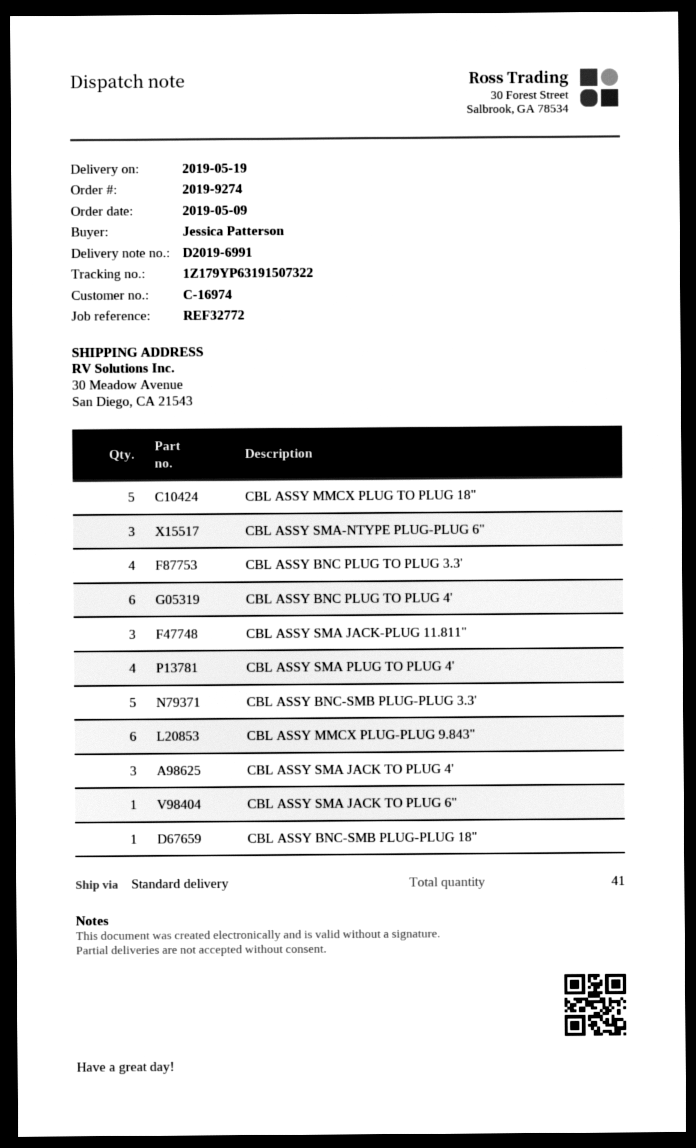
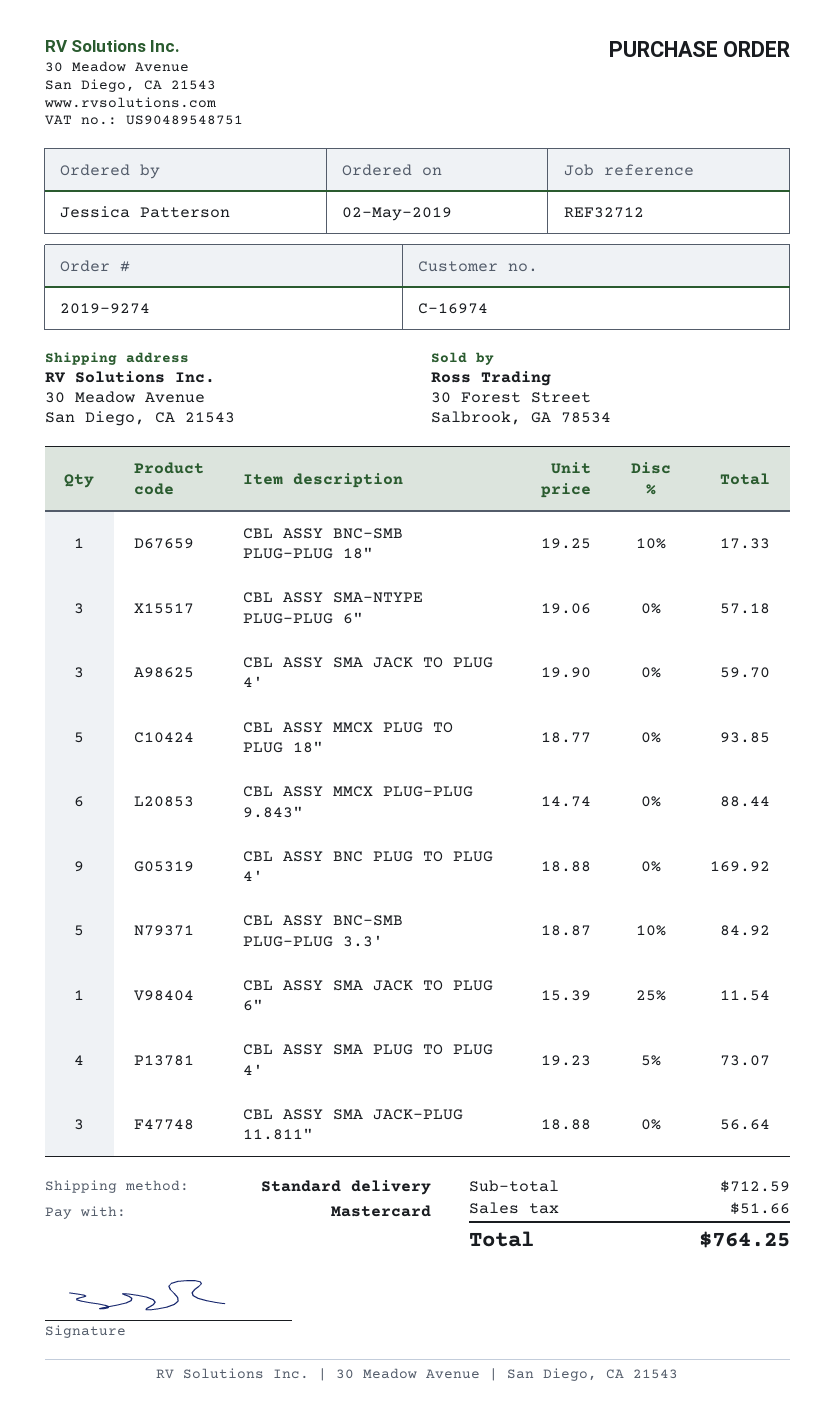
order date: 2019-05-09 -> 2019-05-02
reference: REF32772 -> REF32712
CBL ASSY BNC PLUG TO PLUG 3.3': 4 -> none
CBL ASSY BNC PLUG TO PLUG 4': 6 -> 9

